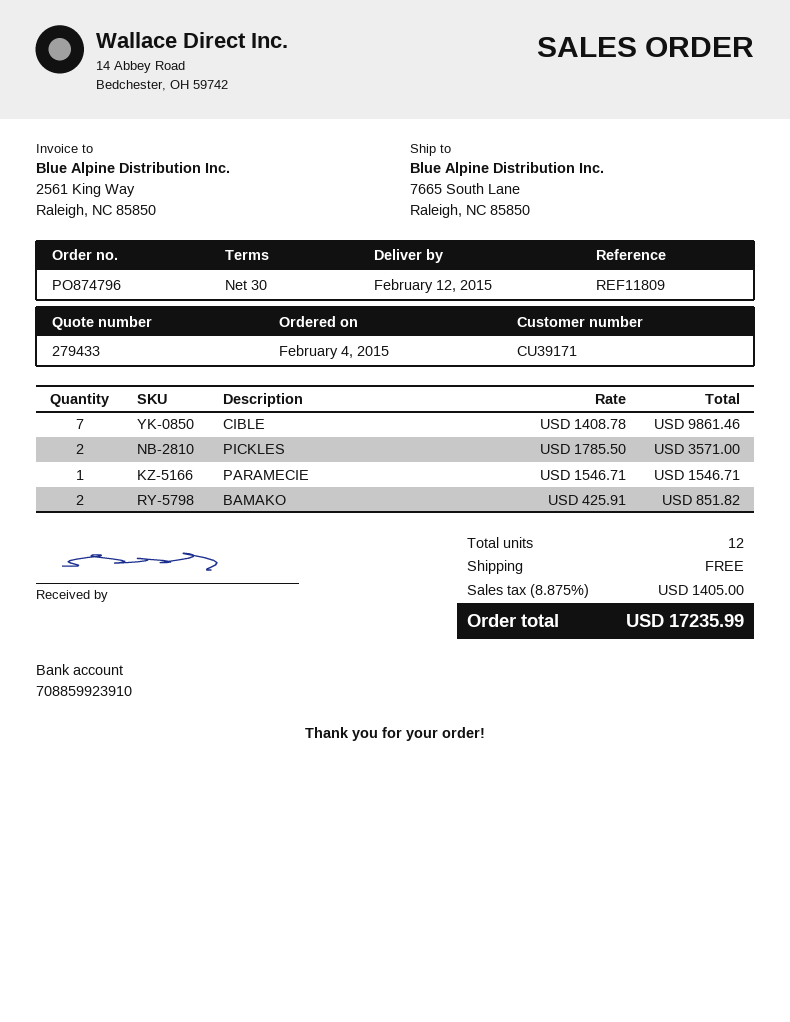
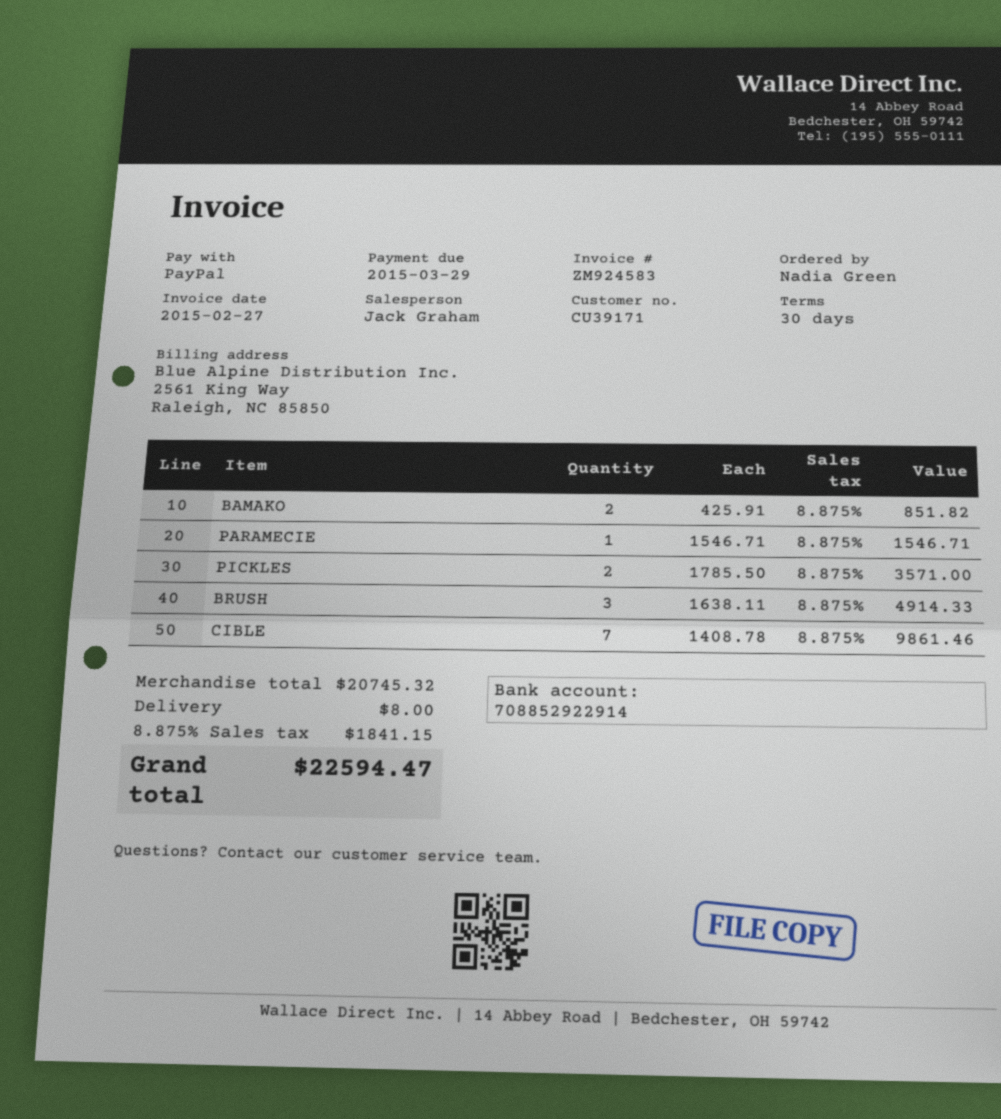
bank account: 708859923910 -> 708852922914
BRUSH: none -> 3 x 1638.11 = 4914.33
shipping: 0.00 -> 8.00
tax: 8.875% = 1405.00 -> 8.875% = 1841.15
total: 17235.99 -> 22594.47

